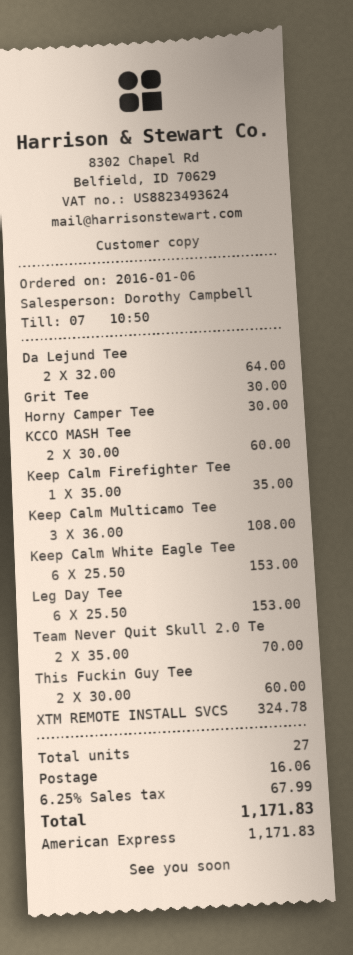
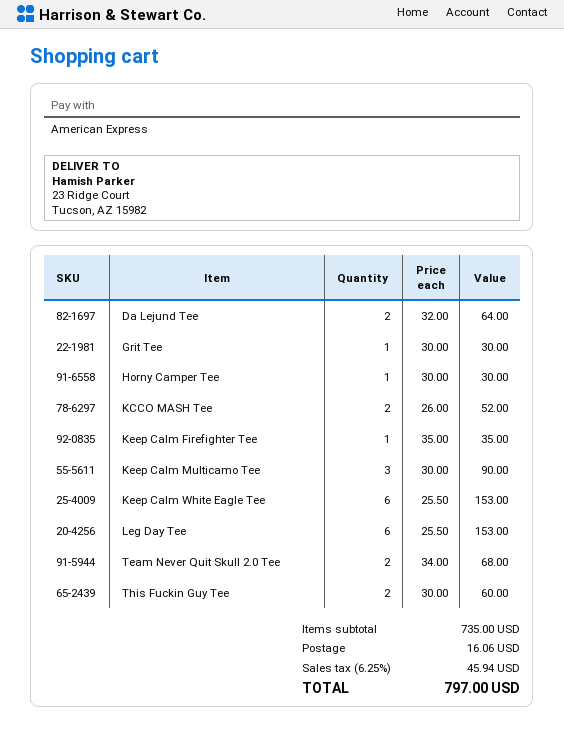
KCCO MASH Tee: 2 x 30.00 = 60.00 -> 2 x 26.00 = 52.00
Keep Calm Multicamo Tee: 3 x 36.00 = 108.00 -> 3 x 30.00 = 90.00
Team Never Quit Skull 2.0 Te: 2 x 35.00 = 70.00 -> 2 x 34.00 = 68.00
XTM REMOTE INSTALL SVCS: 1 x 324.78 = 324.78 -> none
tax: 6.25% = 67.99 -> 6.25% = 45.94
total: 1171.83 -> 797.00

